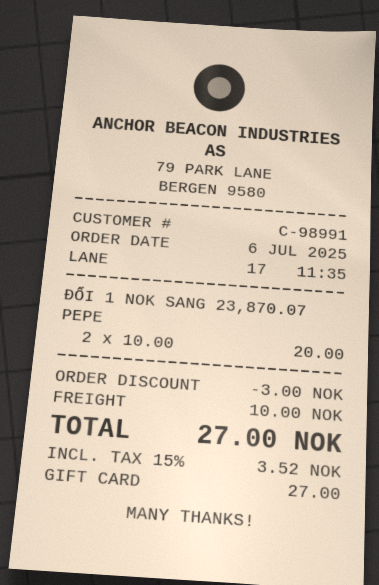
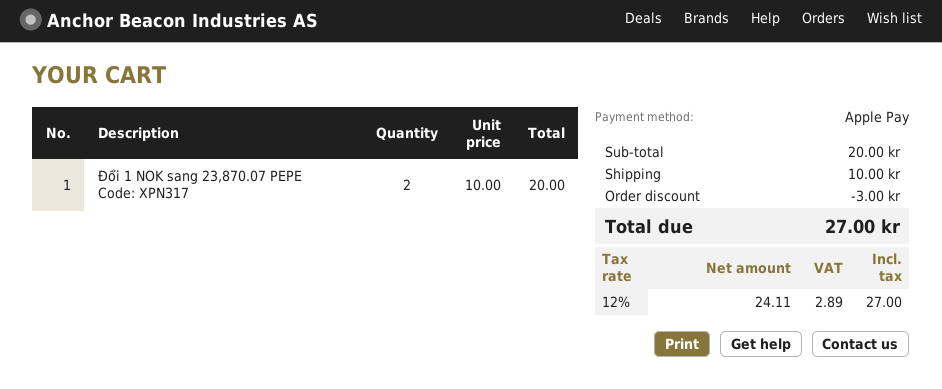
payment method: gift card -> Apple Pay
tax: 15% = 3.52 -> 12% = 2.89

